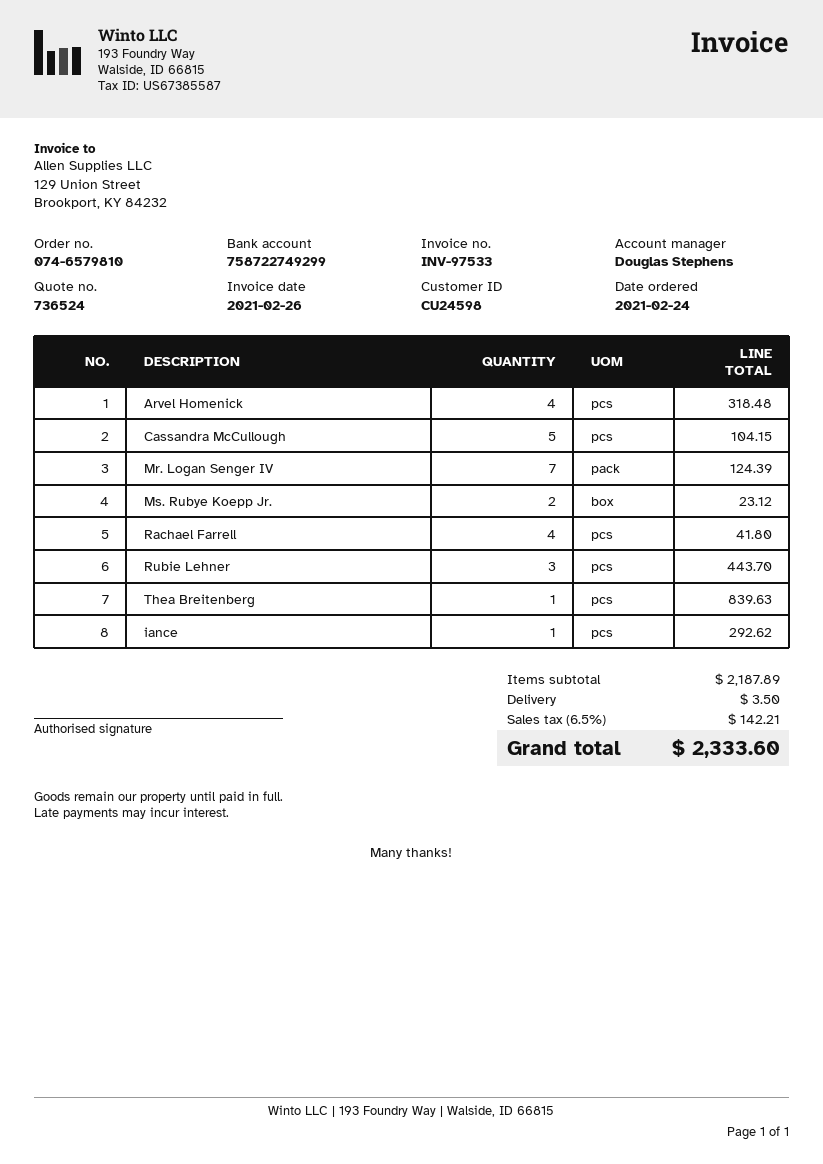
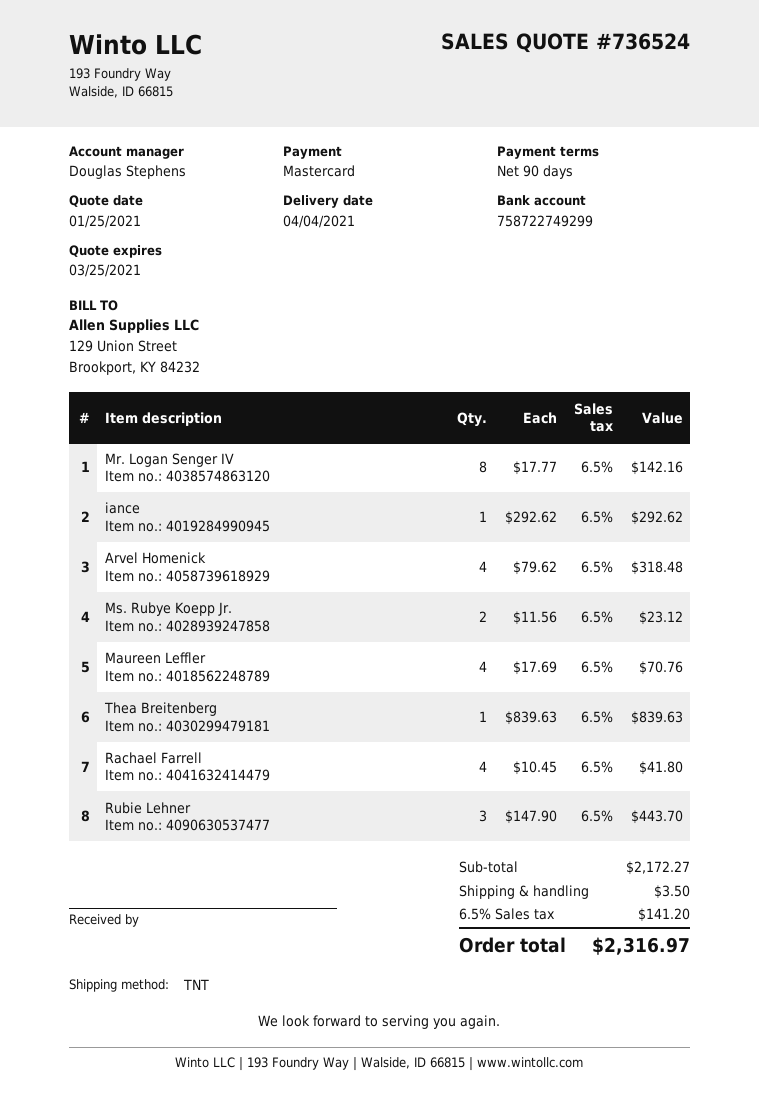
Cassandra McCullough: 5 for 104.15 -> none
Mr. Logan Senger IV: 7 for 124.39 -> 8 for 142.16
Maureen Leffler: none -> 4 for 70.76
subtotal: 2187.89 -> 2172.27
tax: 6.5% = 142.21 -> 6.5% = 141.20
total: 2333.60 -> 2316.97

